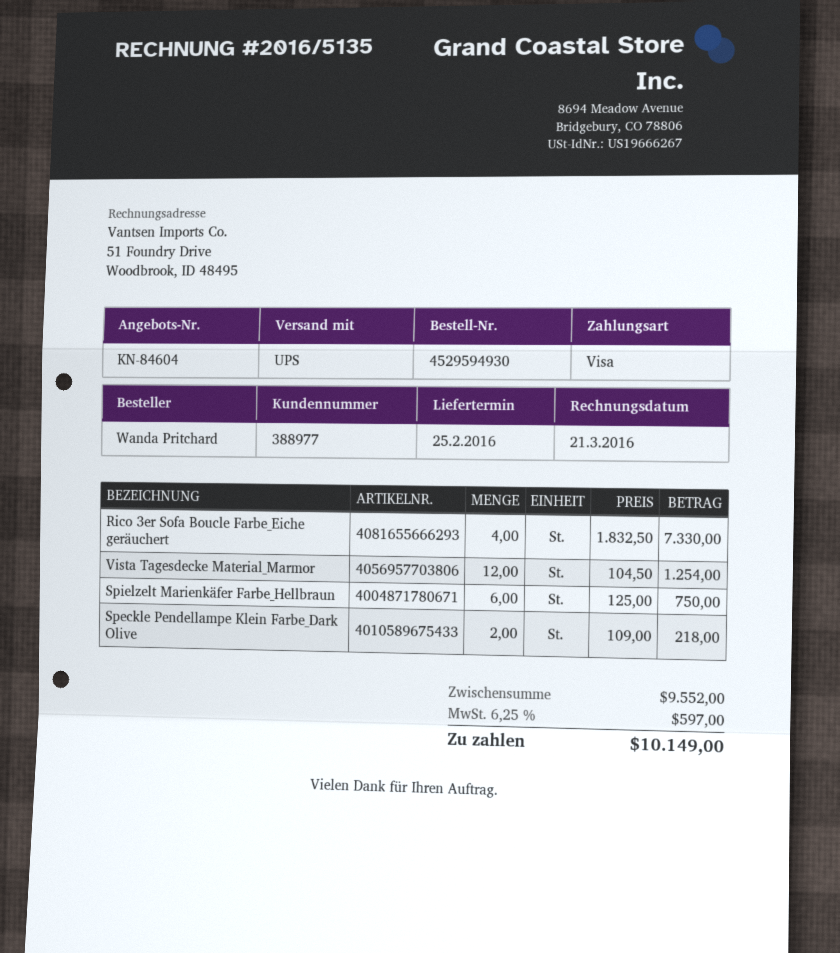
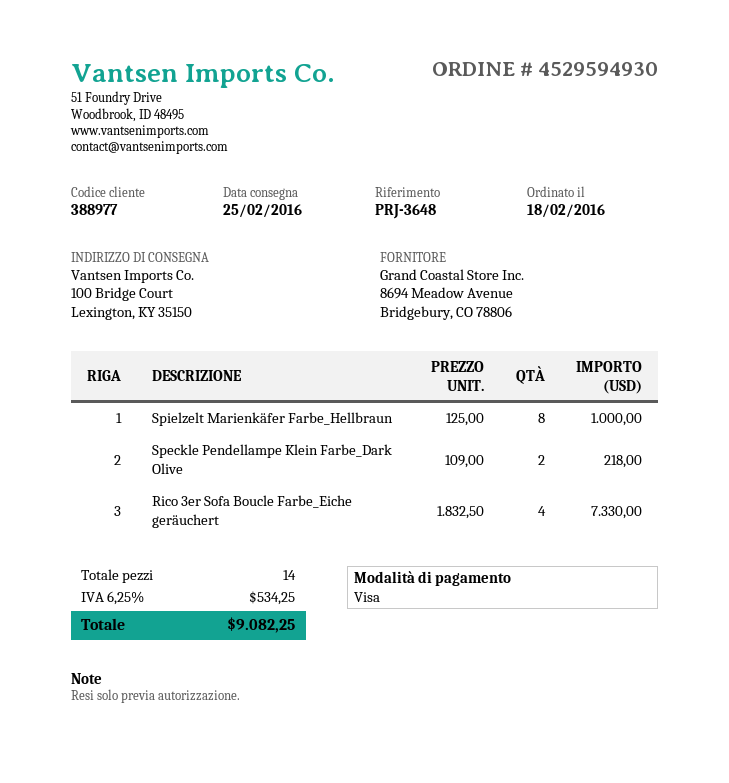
Vista Tagesdecke Material_Marmor: 12 x 104.50 = 1254.00 -> none
Spielzelt Marienkäfer Farbe_Hellbraun: 6 x 125.00 = 750.00 -> 8 x 125.00 = 1000.00
tax: 6.25% = 597.00 -> 6.25% = 534.25
total: 10149.00 -> 9082.25

